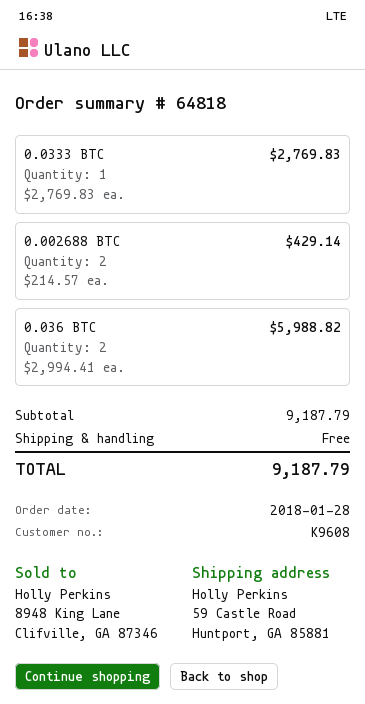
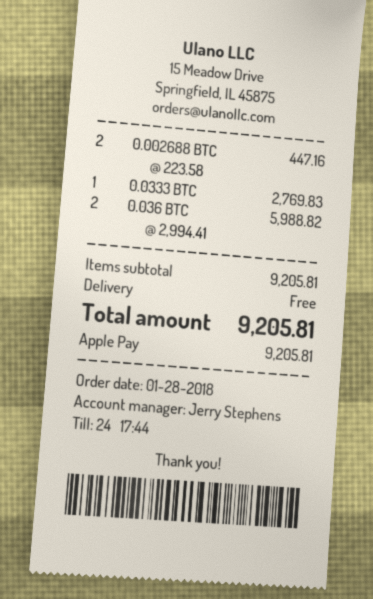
0.002688 BTC: 2 x 214.57 = 429.14 -> 2 x 223.58 = 447.16
subtotal: 9187.79 -> 9205.81
total: 9187.79 -> 9205.81

